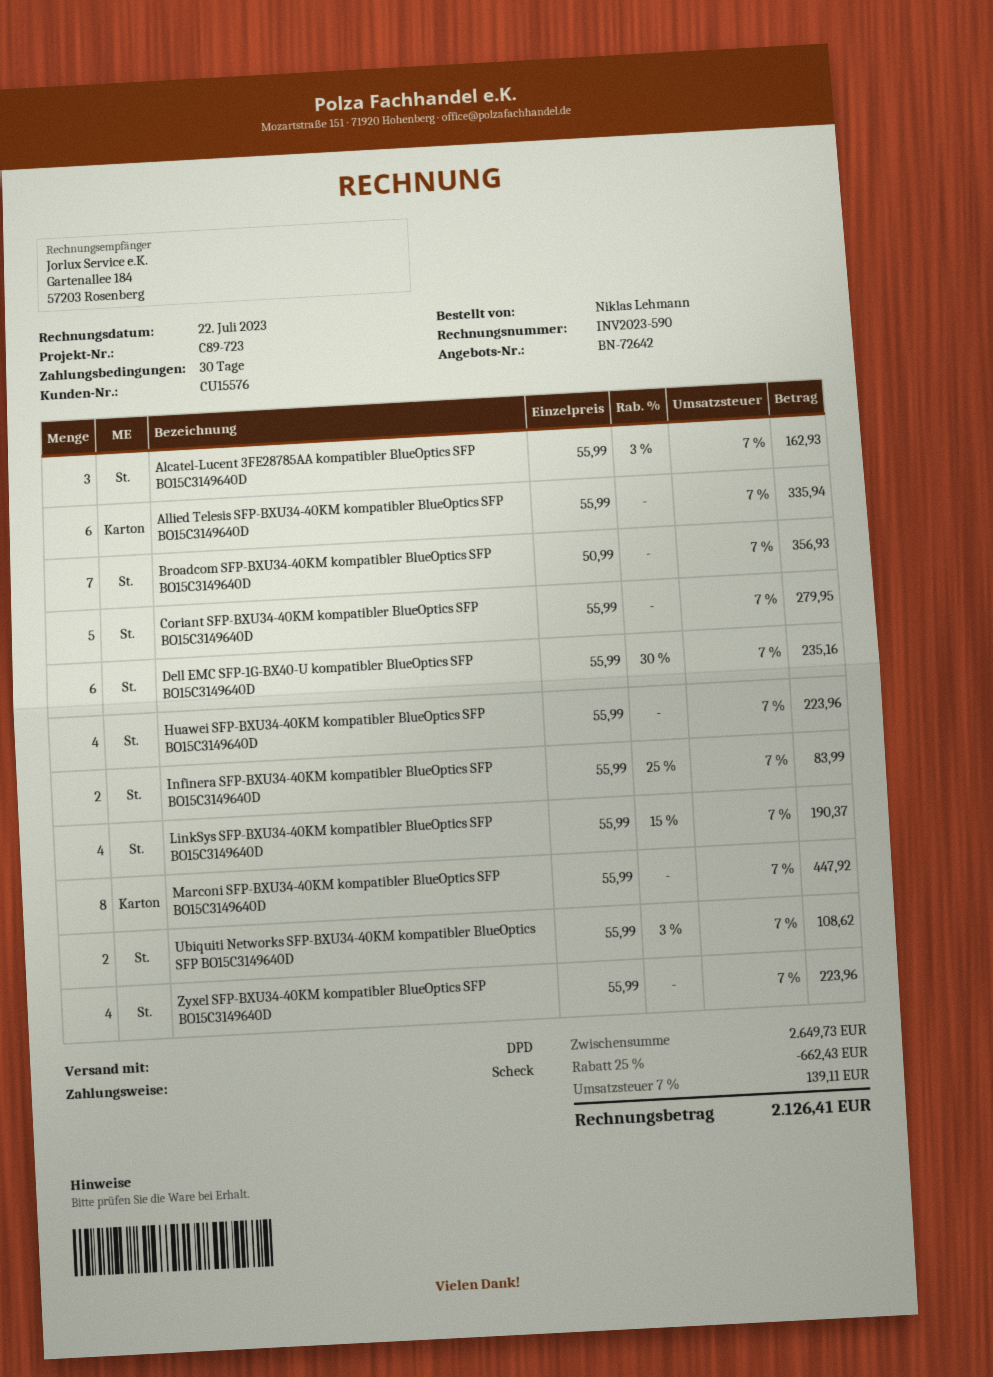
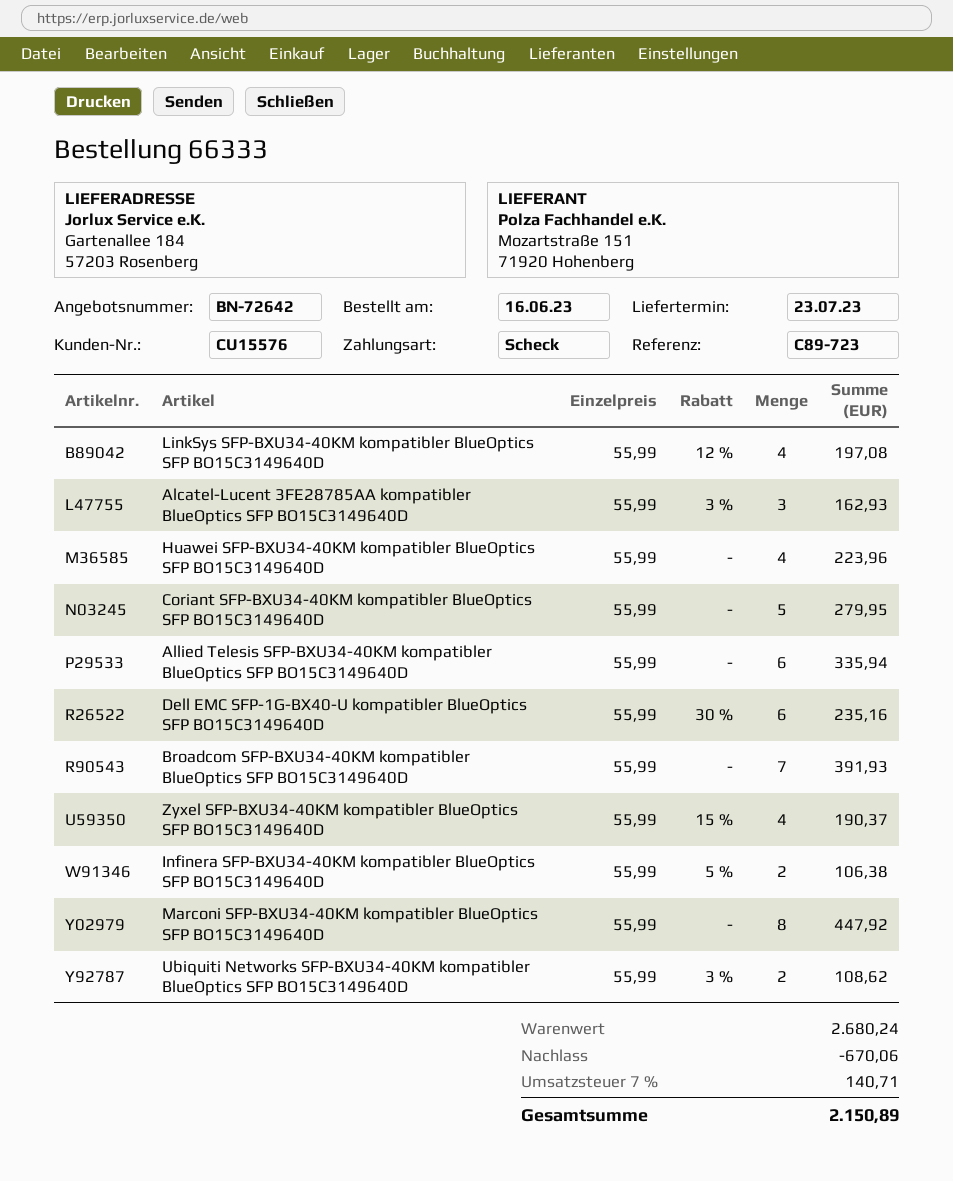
Broadcom SFP-BXU34-40KM kompatibler BlueOptics SFP BO15C3149640D: 7 x 50.99 = 356.93 -> 7 x 55.99 = 391.93
Infinera SFP-BXU34-40KM kompatibler BlueOptics SFP BO15C3149640D: 2 x 55.99 - 25% = 83.99 -> 2 x 55.99 - 5% = 106.38
LinkSys SFP-BXU34-40KM kompatibler BlueOptics SFP BO15C3149640D: 4 x 55.99 - 15% = 190.37 -> 4 x 55.99 - 12% = 197.08
Zyxel SFP-BXU34-40KM kompatibler BlueOptics SFP BO15C3149640D: 4 x 55.99 = 223.96 -> 4 x 55.99 - 15% = 190.37
subtotal: 2649.73 -> 2680.24
discount: 662.43 -> 670.06
tax: 7% = 139.11 -> 7% = 140.71
total: 2126.41 -> 2150.89

